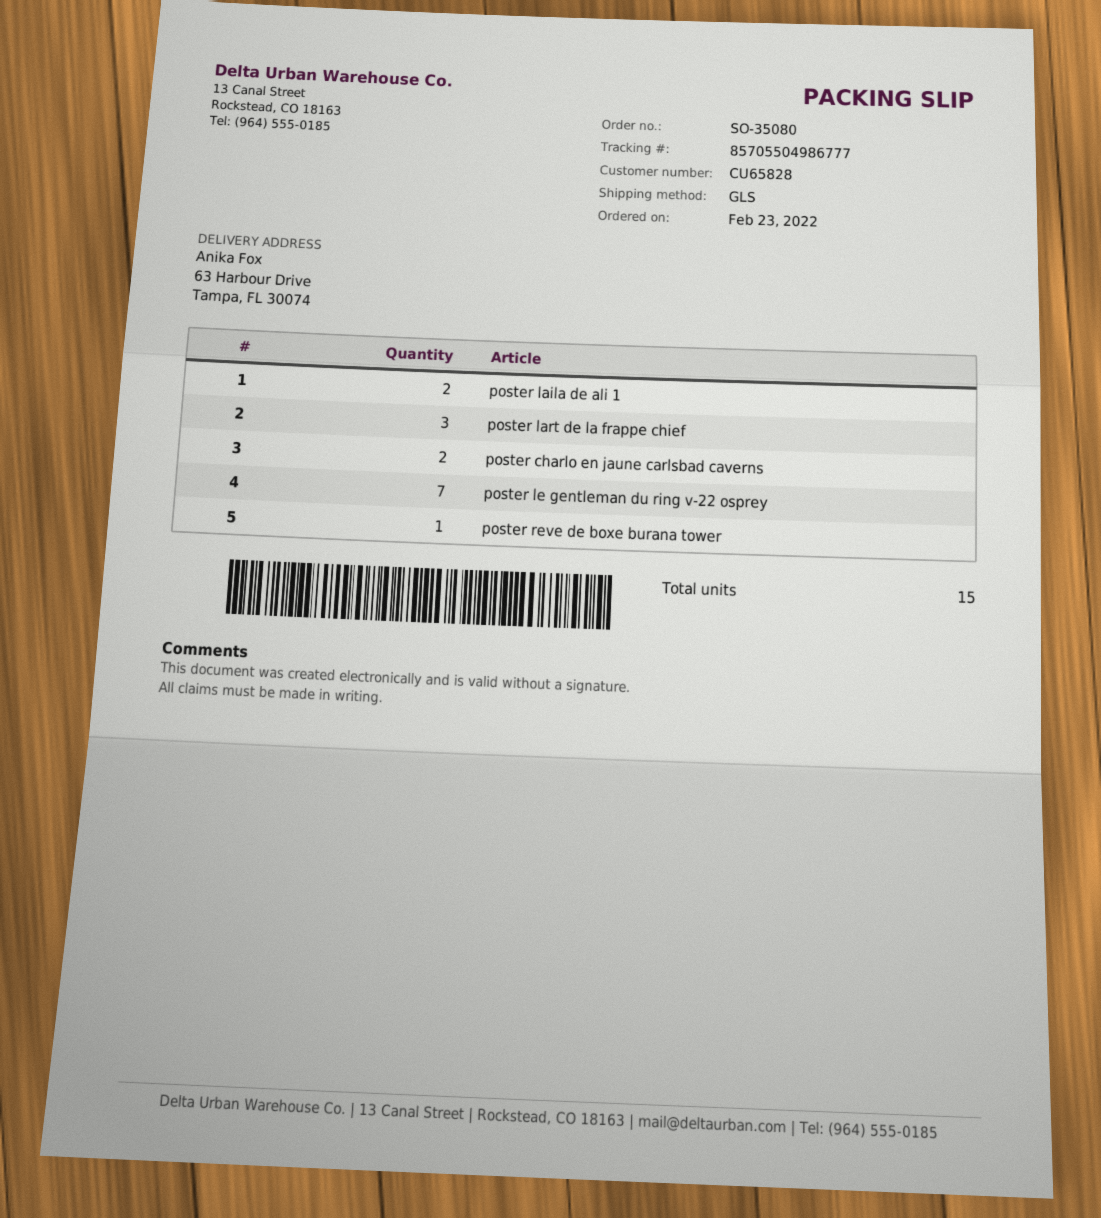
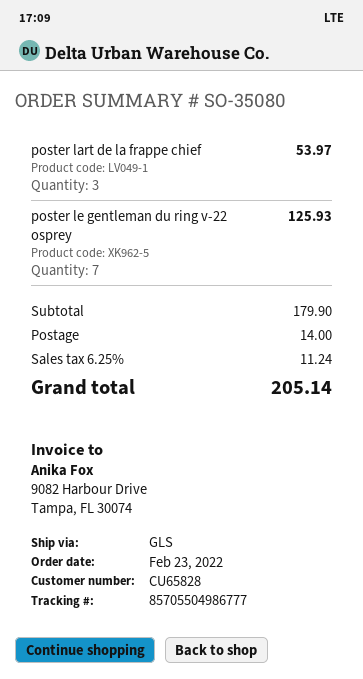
poster laila de ali 1: 2 -> none
poster charlo en jaune carlsbad caverns: 2 -> none
poster reve de boxe burana tower: 1 -> none

